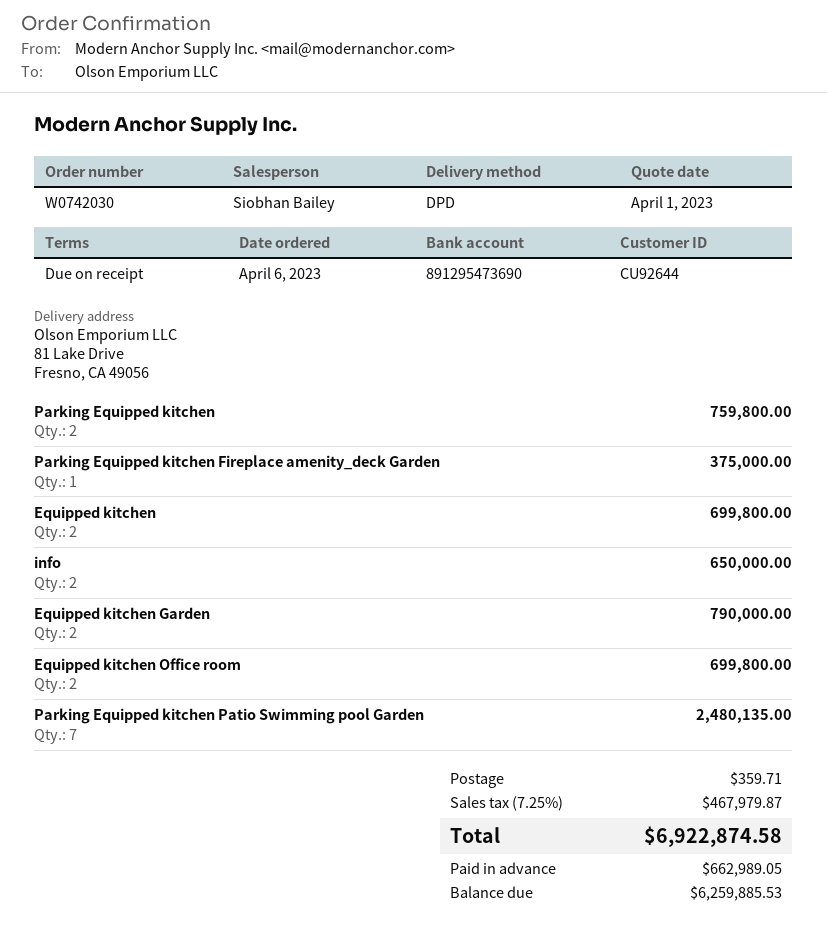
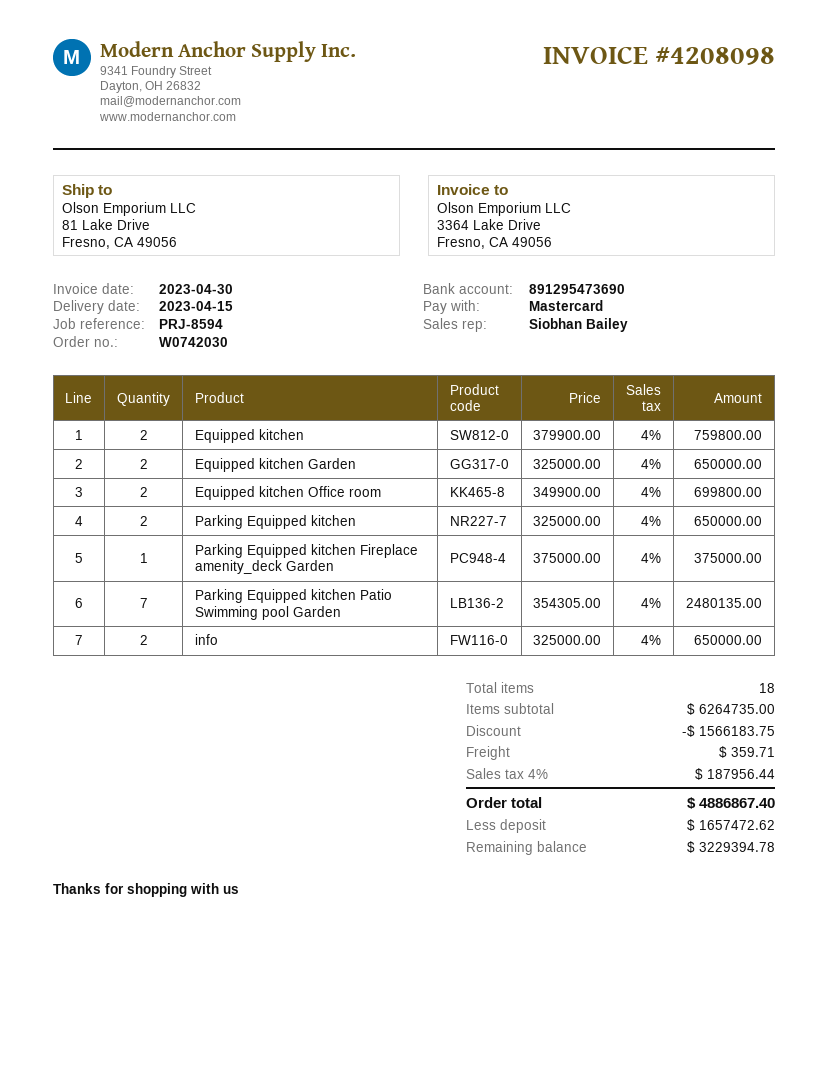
Parking Equipped kitchen: 2 for 759800.00 -> 2 for 650000.00
Equipped kitchen: 2 for 699800.00 -> 2 for 759800.00
Equipped kitchen Garden: 2 for 790000.00 -> 2 for 650000.00
discount: none -> 1566183.75
tax: 7.25% = 467979.87 -> 4% = 187956.44
total: 6922874.58 -> 4886867.40
deposit: 662989.05 -> 1657472.62
balance: 6259885.53 -> 3229394.78

